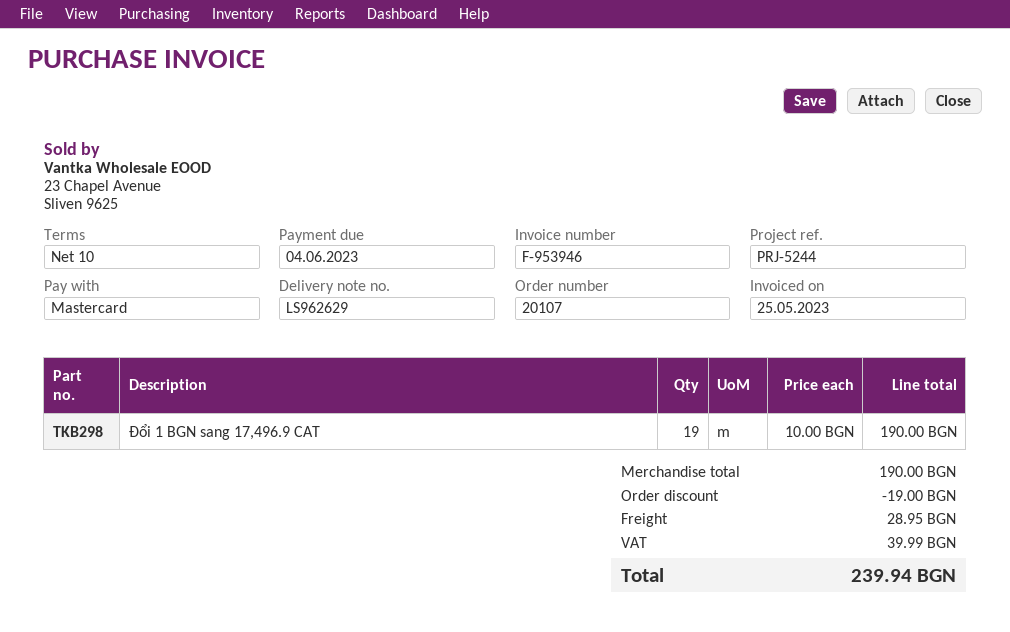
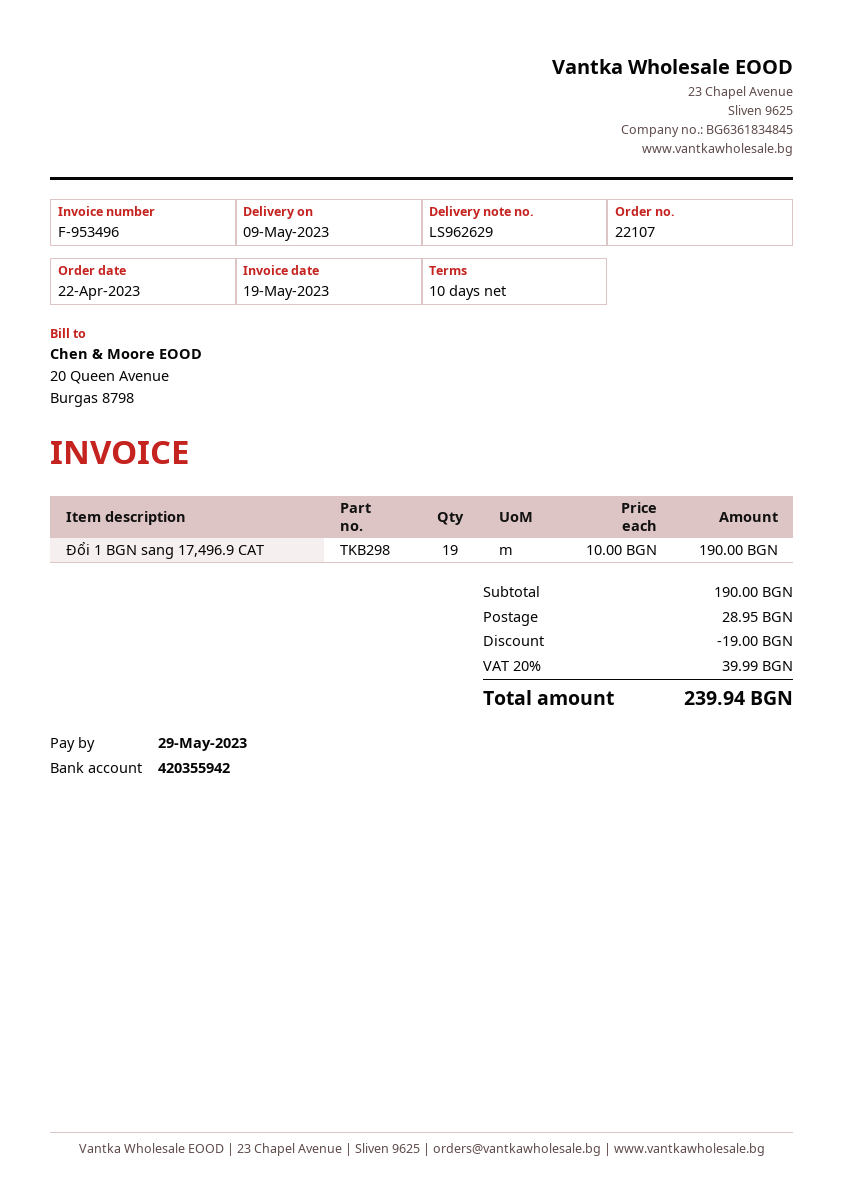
order number: 20107 -> 22107
invoice number: F-953946 -> F-953496
invoice date: 2023-05-25 -> 2023-05-19
due date: 2023-06-04 -> 2023-05-29

